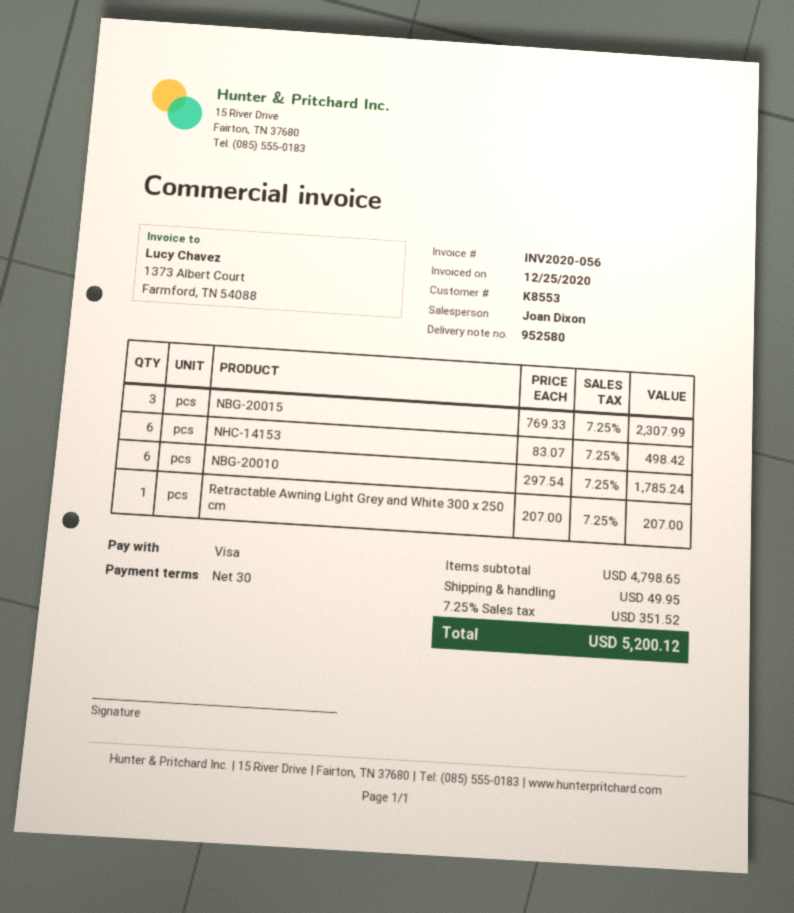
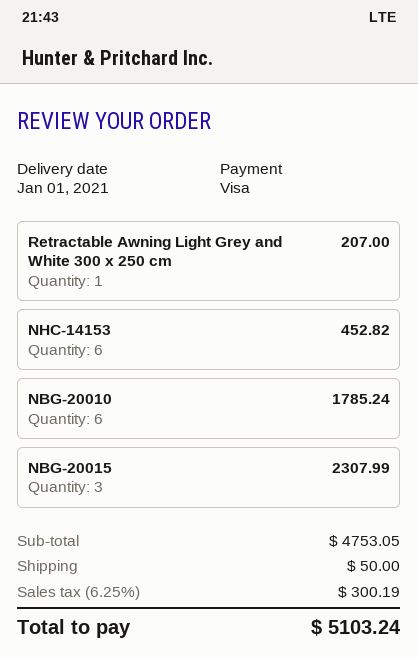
NHC-14153: 6 for 498.42 -> 6 for 452.82
subtotal: 4798.65 -> 4753.05
shipping: 49.95 -> 50.00
tax: 7.25% = 351.52 -> 6.25% = 300.19
total: 5200.12 -> 5103.24

